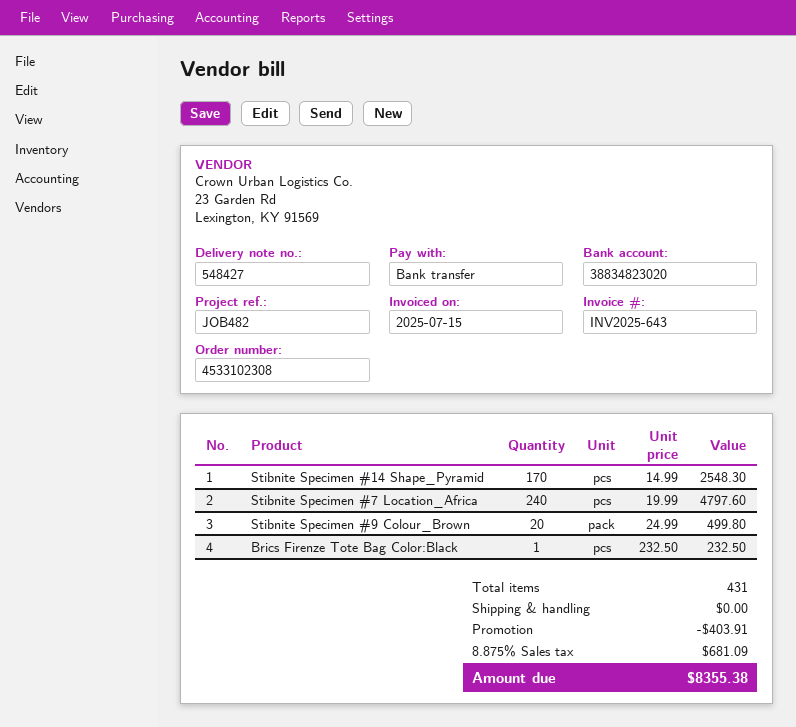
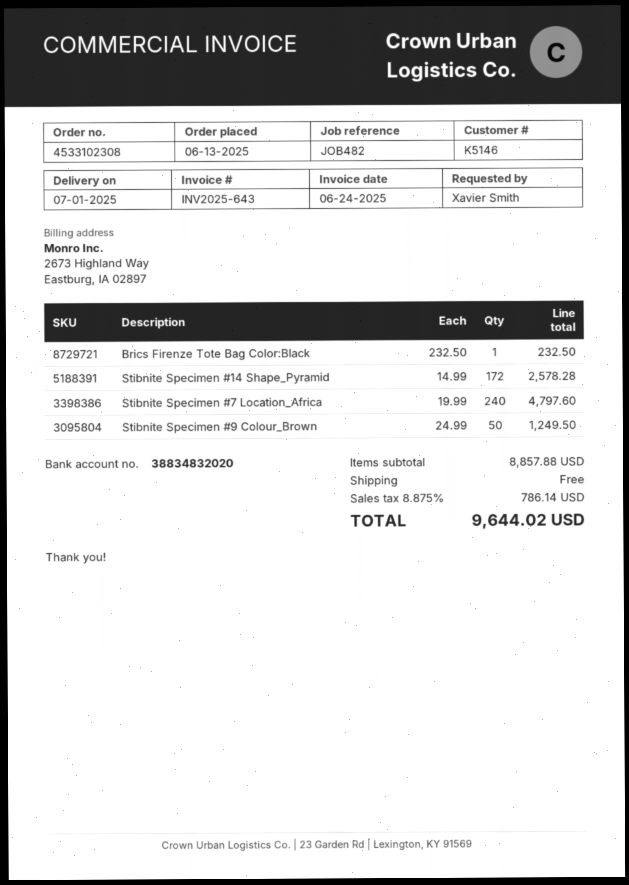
invoice date: 2025-07-15 -> 2025-06-24
bank account: 38834823020 -> 38834832020
Stibnite Specimen #14 Shape_Pyramid: 170 x 14.99 = 2548.30 -> 172 x 14.99 = 2578.28
Stibnite Specimen #9 Colour_Brown: 20 x 24.99 = 499.80 -> 50 x 24.99 = 1249.50
discount: 403.91 -> none
tax: 8.875% = 681.09 -> 8.875% = 786.14
total: 8355.38 -> 9644.02

